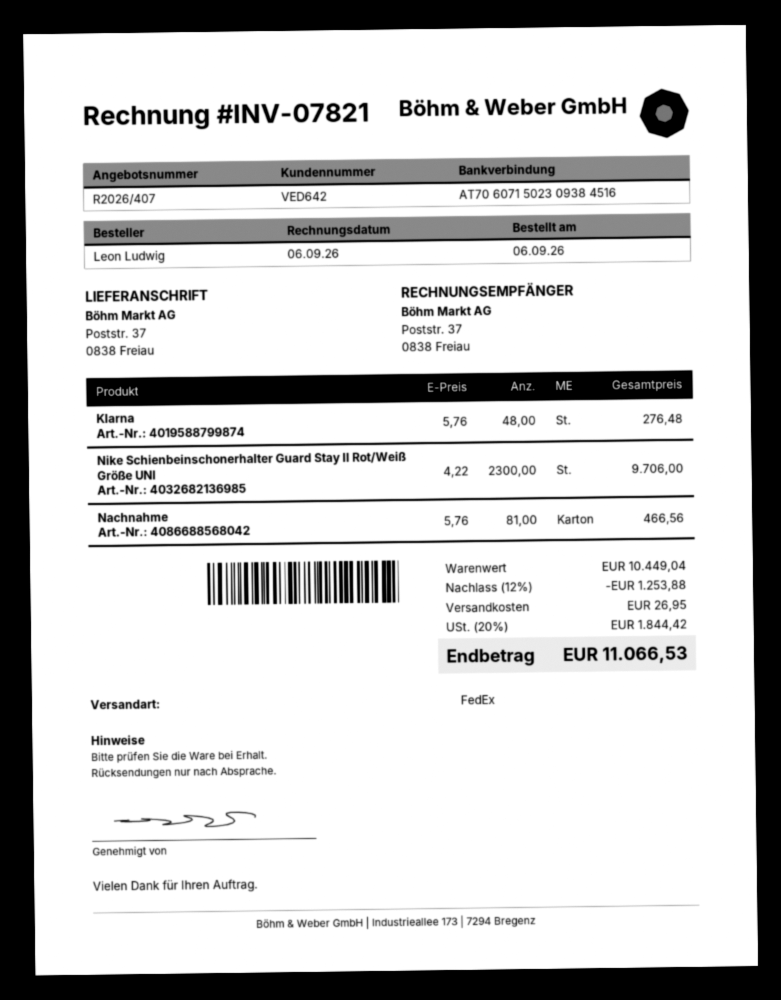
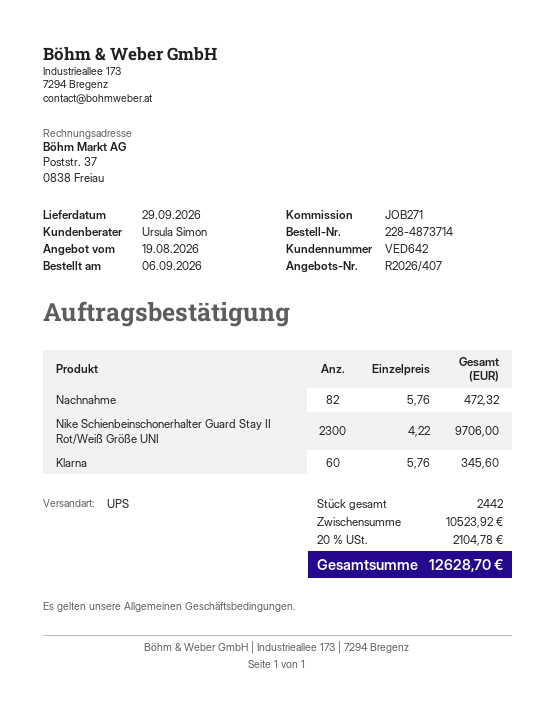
shipping method: FedEx -> UPS
Klarna: 48 x 5.76 = 276.48 -> 60 x 5.76 = 345.60
Nachnahme: 81 x 5.76 = 466.56 -> 82 x 5.76 = 472.32
subtotal: 10449.04 -> 10523.92
discount: 12% = 1253.88 -> none
shipping: 26.95 -> none
tax: 20% = 1844.42 -> 20% = 2104.78
total: 11066.53 -> 12628.70

